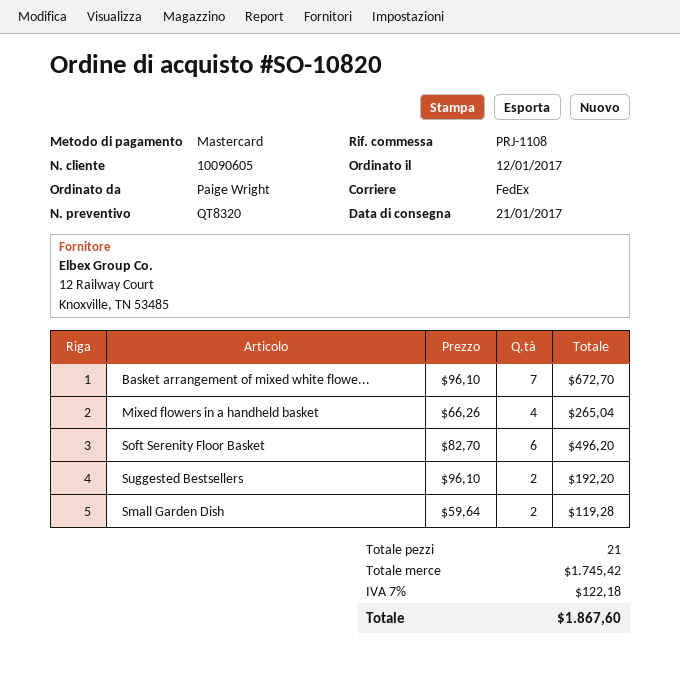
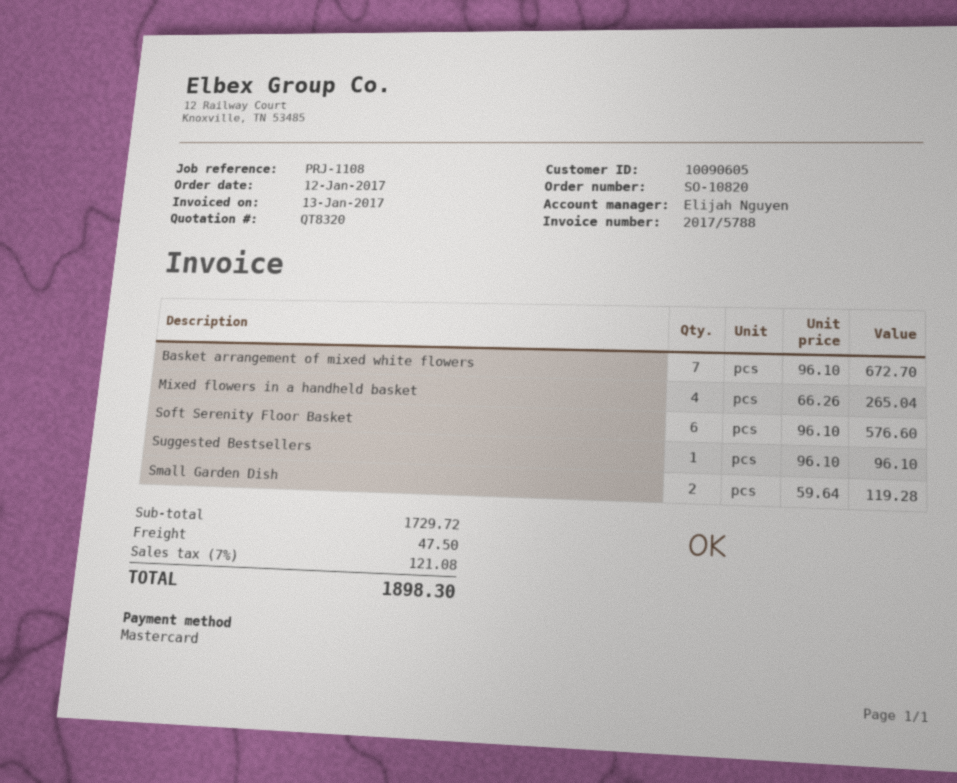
Soft Serenity Floor Basket: 6 x 82.70 = 496.20 -> 6 x 96.10 = 576.60
Suggested Bestsellers: 2 x 96.10 = 192.20 -> 1 x 96.10 = 96.10
subtotal: 1745.42 -> 1729.72
shipping: none -> 47.50
tax: 7% = 122.18 -> 7% = 121.08
total: 1867.60 -> 1898.30

